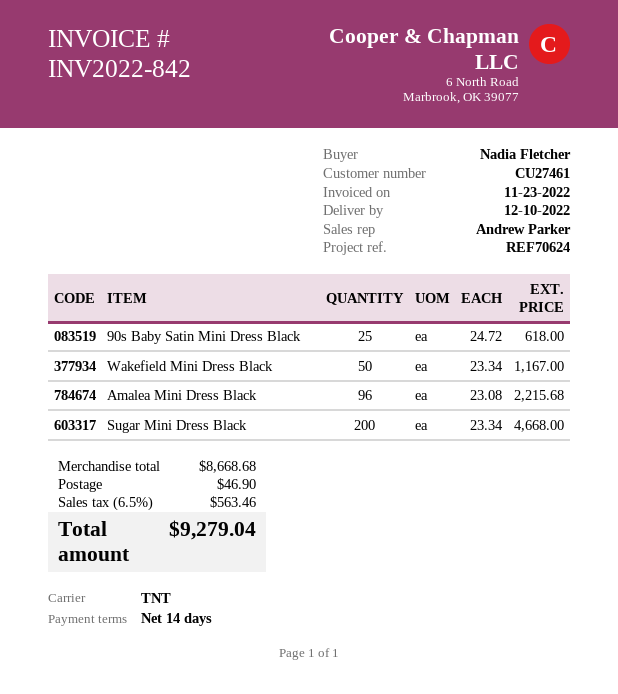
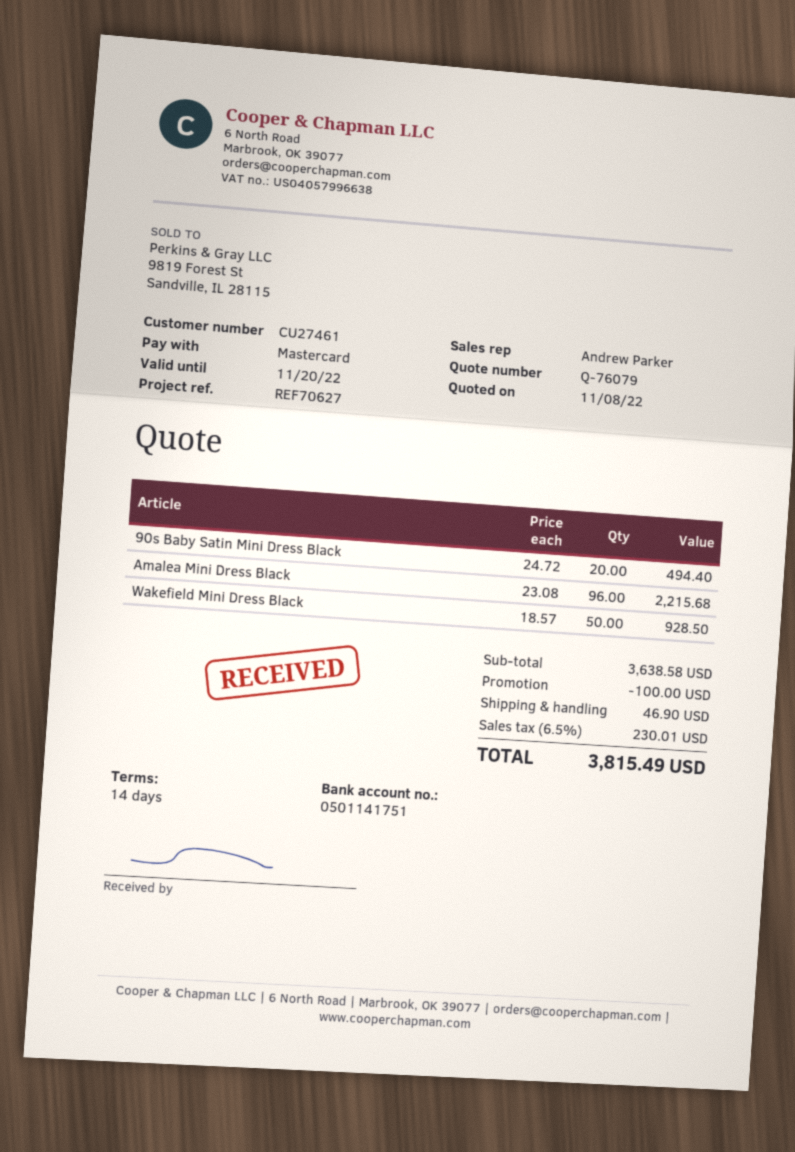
reference: REF70624 -> REF70627
90s Baby Satin Mini Dress Black: 25 x 24.72 = 618.00 -> 20 x 24.72 = 494.40
Wakefield Mini Dress Black: 50 x 23.34 = 1167.00 -> 50 x 18.57 = 928.50
Sugar Mini Dress Black: 200 x 23.34 = 4668.00 -> none
subtotal: 8668.68 -> 3638.58
discount: none -> 100.00
tax: 6.5% = 563.46 -> 6.5% = 230.01
total: 9279.04 -> 3815.49

